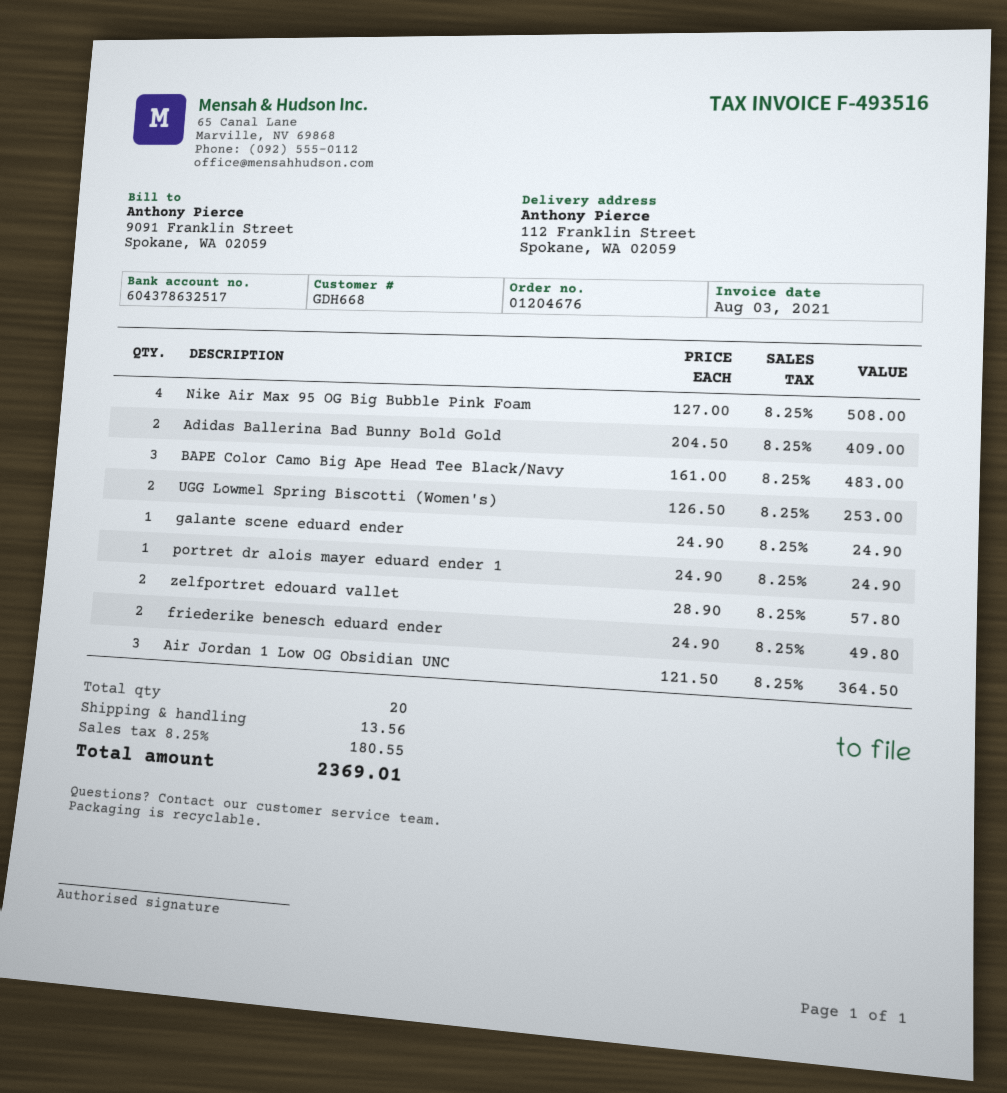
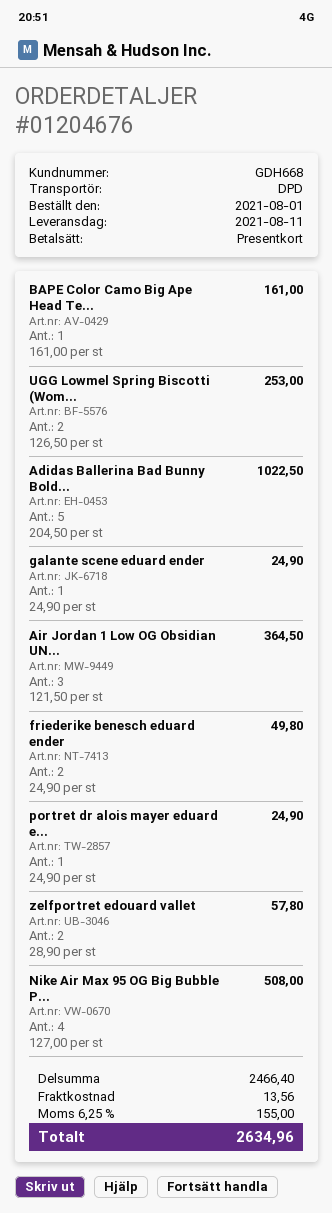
Adidas Ballerina Bad Bunny Bold Gold: 2 x 204.50 = 409.00 -> 5 x 204.50 = 1022.50
BAPE Color Camo Big Ape Head Tee Black/Navy: 3 x 161.00 = 483.00 -> 1 x 161.00 = 161.00
tax: 8.25% = 180.55 -> 6.25% = 155.00
total: 2369.01 -> 2634.96

